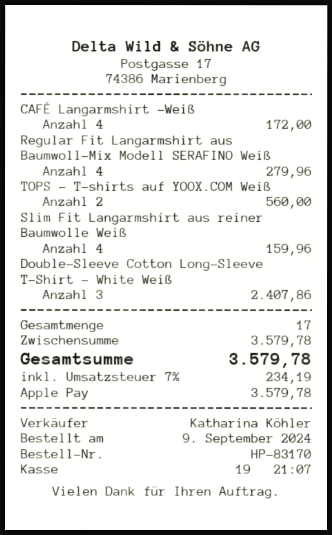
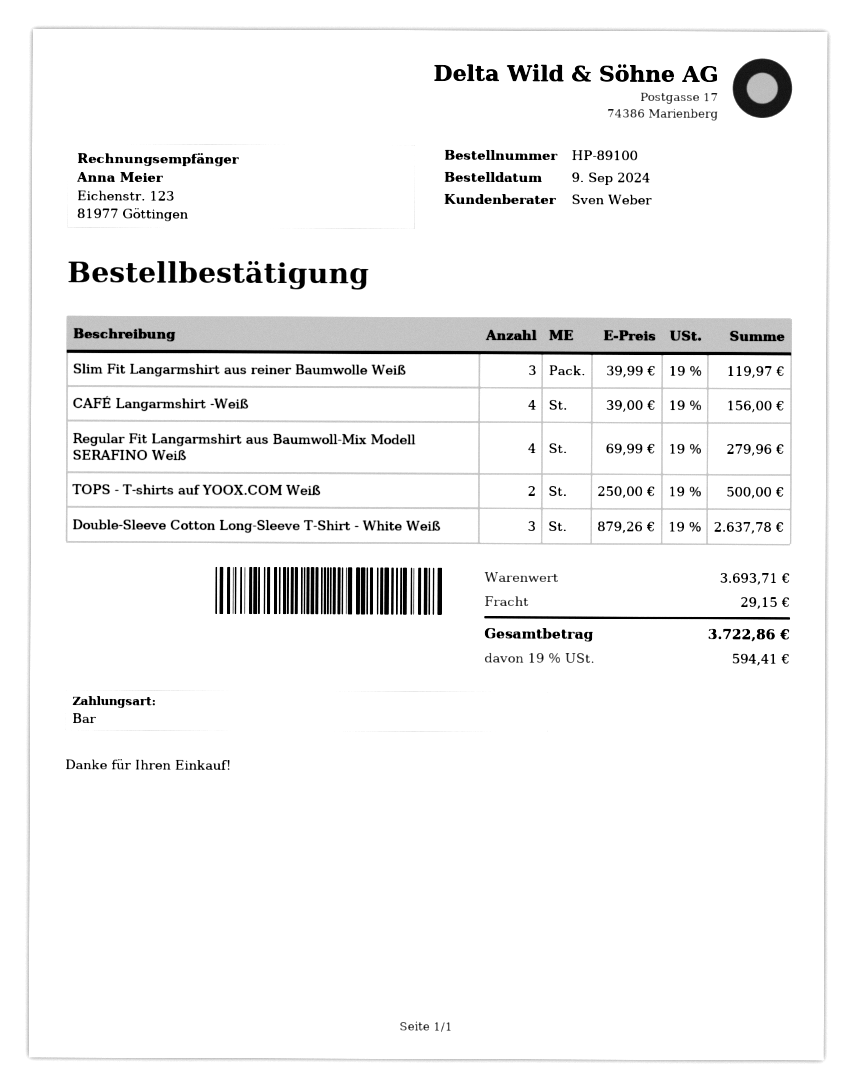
order number: HP-83170 -> HP-89100
sales rep: Katharina Köhler -> Sven Weber
payment method: Apple Pay -> cash
CAFÉ Langarmshirt -Weiß: 4 for 172.00 -> 4 for 156.00
TOPS - T-shirts auf YOOX.COM Weiß: 2 for 560.00 -> 2 for 500.00
Slim Fit Langarmshirt aus reiner Baumwolle Weiß: 4 for 159.96 -> 3 for 119.97
Double-Sleeve Cotton Long-Sleeve T-Shirt - White Weiß: 3 for 2407.86 -> 3 for 2637.78
subtotal: 3579.78 -> 3693.71
shipping: none -> 29.15
tax: 7% = 234.19 -> 19% = 594.41
total: 3579.78 -> 3722.86

